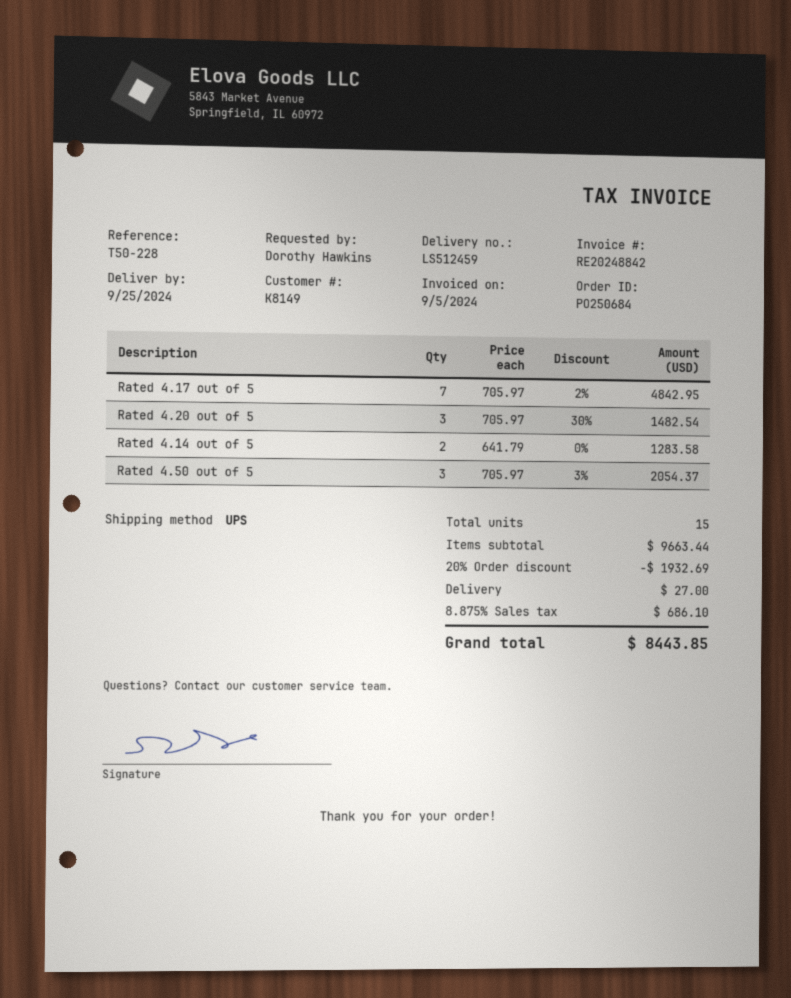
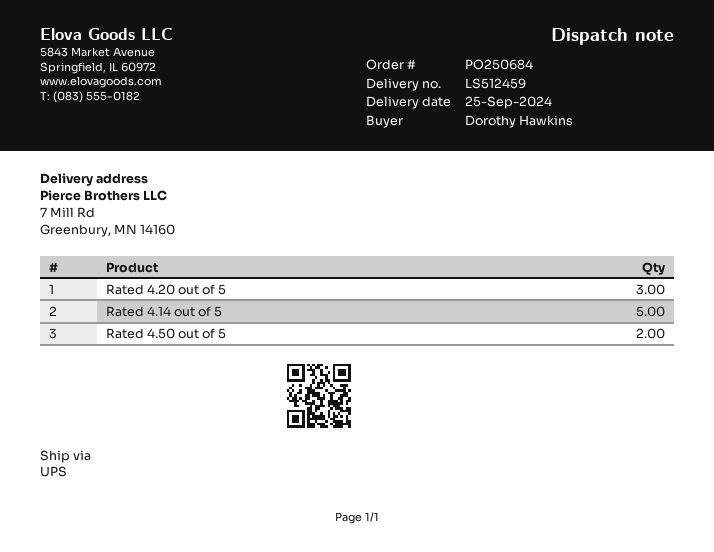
Rated 4.17 out of 5: 7 -> none
Rated 4.14 out of 5: 2 -> 5
Rated 4.50 out of 5: 3 -> 2

